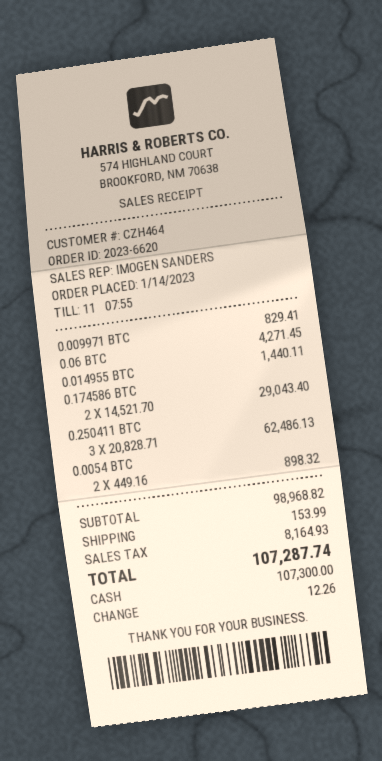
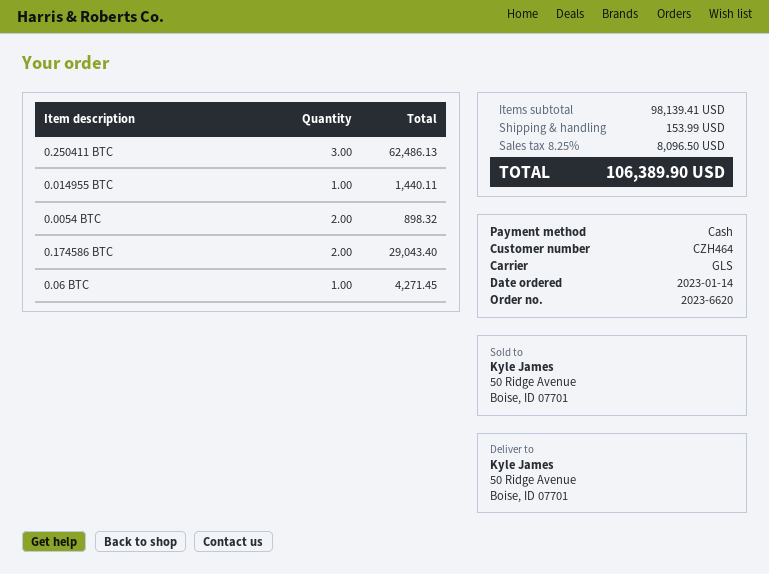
0.009971 BTC: 1 for 829.41 -> none
subtotal: 98968.82 -> 98139.41
tax: 8164.93 -> 8096.50
total: 107287.74 -> 106389.90

